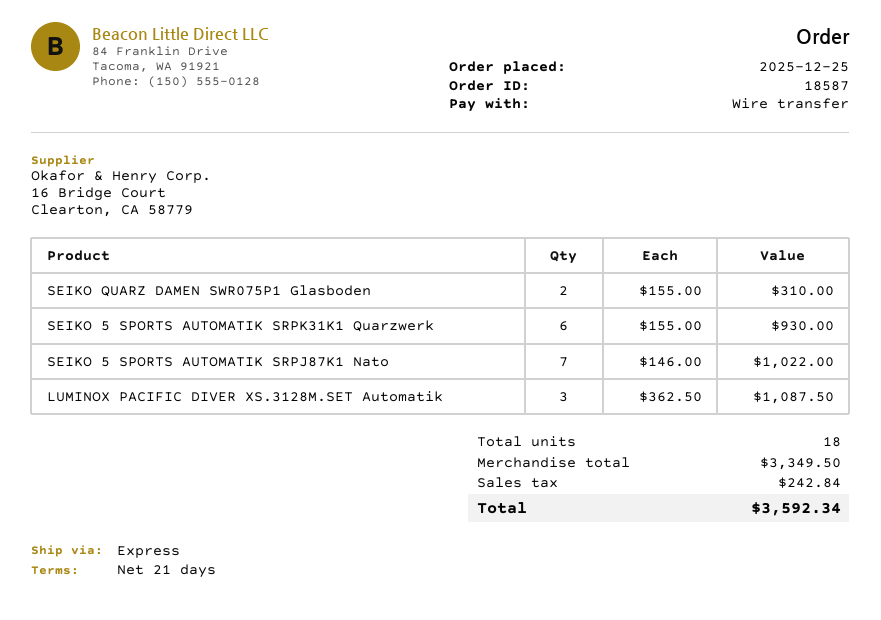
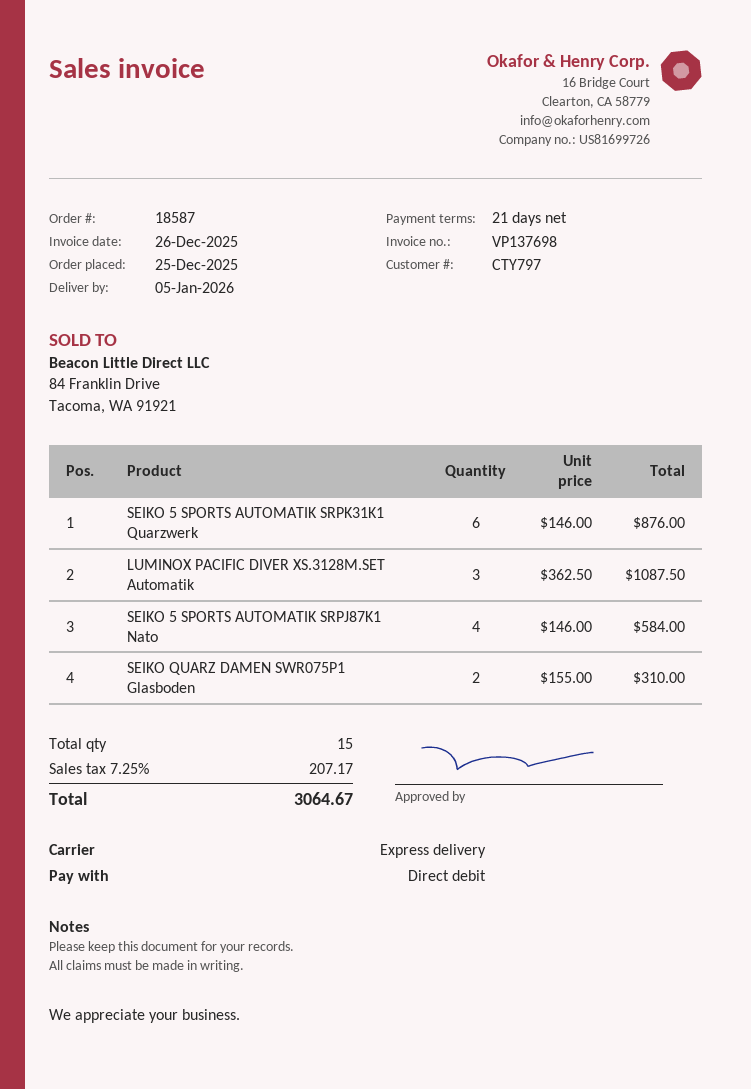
payment method: bank transfer -> direct debit
SEIKO 5 SPORTS AUTOMATIK SRPK31K1 Quarzwerk: 6 x 155.00 = 930.00 -> 6 x 146.00 = 876.00
SEIKO 5 SPORTS AUTOMATIK SRPJ87K1 Nato: 7 x 146.00 = 1022.00 -> 4 x 146.00 = 584.00
total quantity: 18 -> 15
tax: 242.84 -> 207.17
total: 3592.34 -> 3064.67

